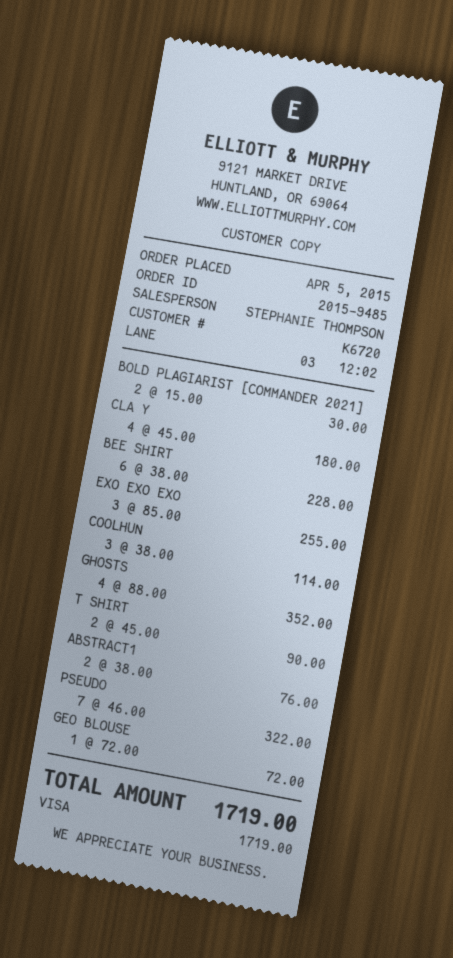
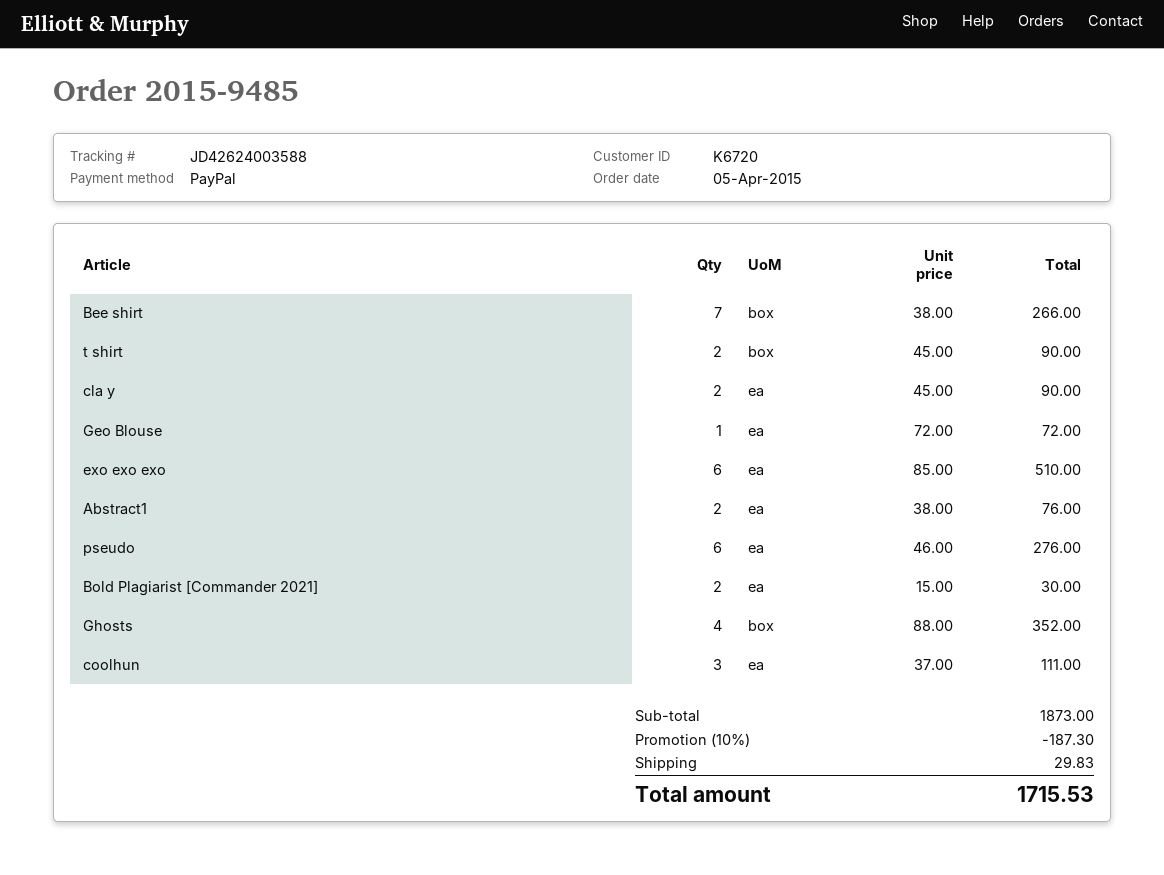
payment method: Visa -> PayPal
CLA Y: 4 x 45.00 = 180.00 -> 2 x 45.00 = 90.00
BEE SHIRT: 6 x 38.00 = 228.00 -> 7 x 38.00 = 266.00
EXO EXO EXO: 3 x 85.00 = 255.00 -> 6 x 85.00 = 510.00
COOLHUN: 3 x 38.00 = 114.00 -> 3 x 37.00 = 111.00
PSEUDO: 7 x 46.00 = 322.00 -> 6 x 46.00 = 276.00
discount: none -> 10% = 187.30
shipping: none -> 29.83
total: 1719.00 -> 1715.53

